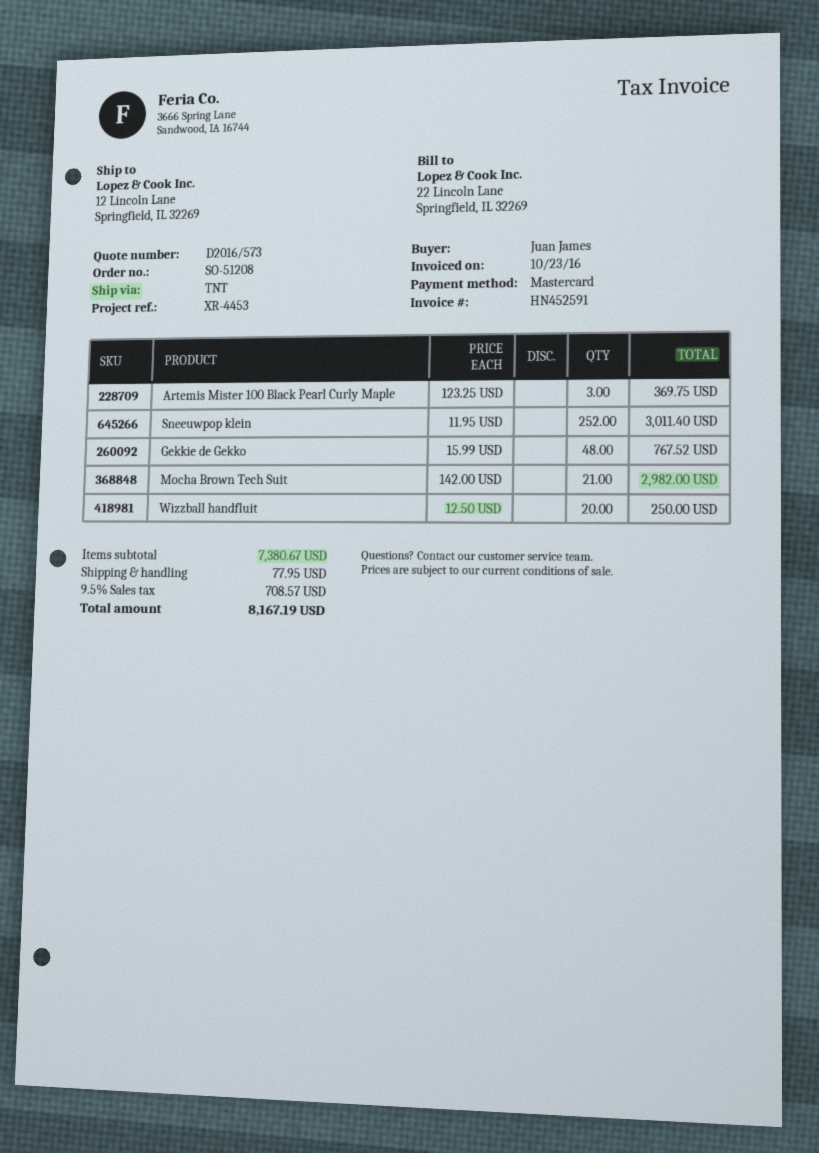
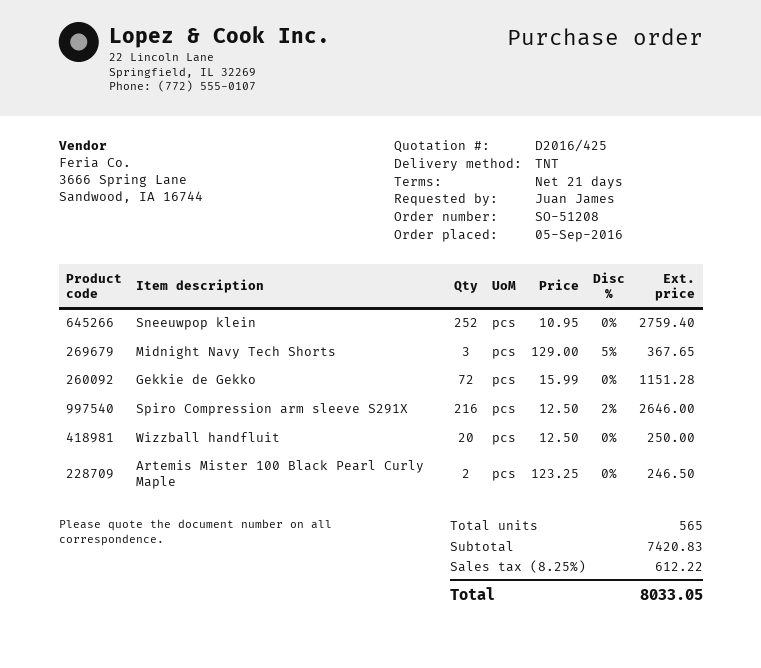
quote number: D2016/573 -> D2016/425
Artemis Mister 100 Black Pearl Curly Maple: 3 x 123.25 = 369.75 -> 2 x 123.25 = 246.50
Sneeuwpop klein: 252 x 11.95 = 3011.40 -> 252 x 10.95 = 2759.40
Gekkie de Gekko: 48 x 15.99 = 767.52 -> 72 x 15.99 = 1151.28
Mocha Brown Tech Suit: 21 x 142.00 = 2982.00 -> none
Midnight Navy Tech Shorts: none -> 3 x 129.00 - 5% = 367.65
Spiro Compression arm sleeve S291X: none -> 216 x 12.50 - 2% = 2646.00
subtotal: 7380.67 -> 7420.83
shipping: 77.95 -> none
tax: 9.5% = 708.57 -> 8.25% = 612.22
total: 8167.19 -> 8033.05

